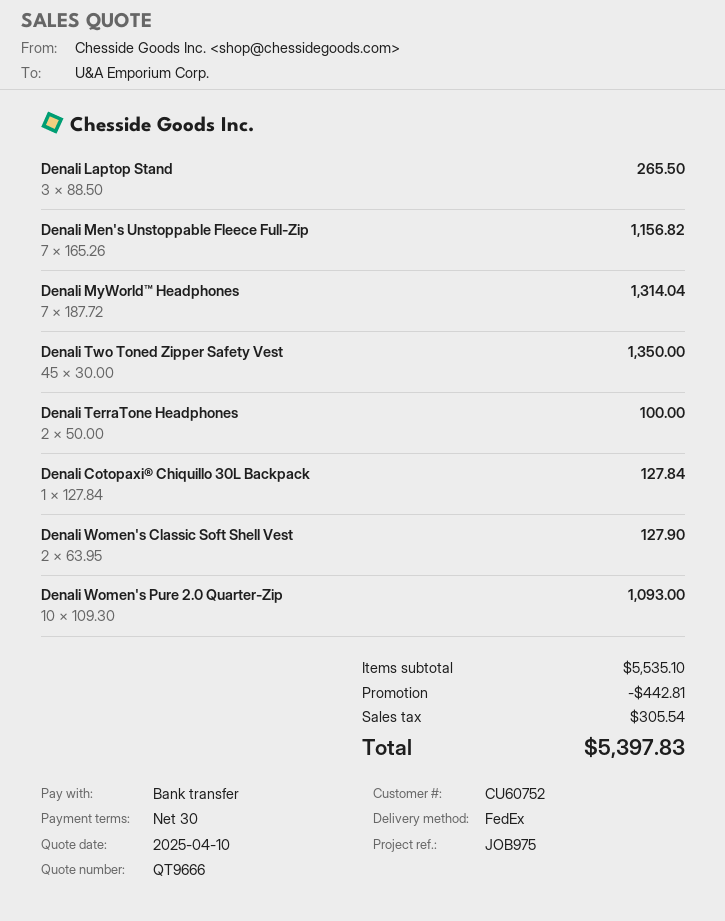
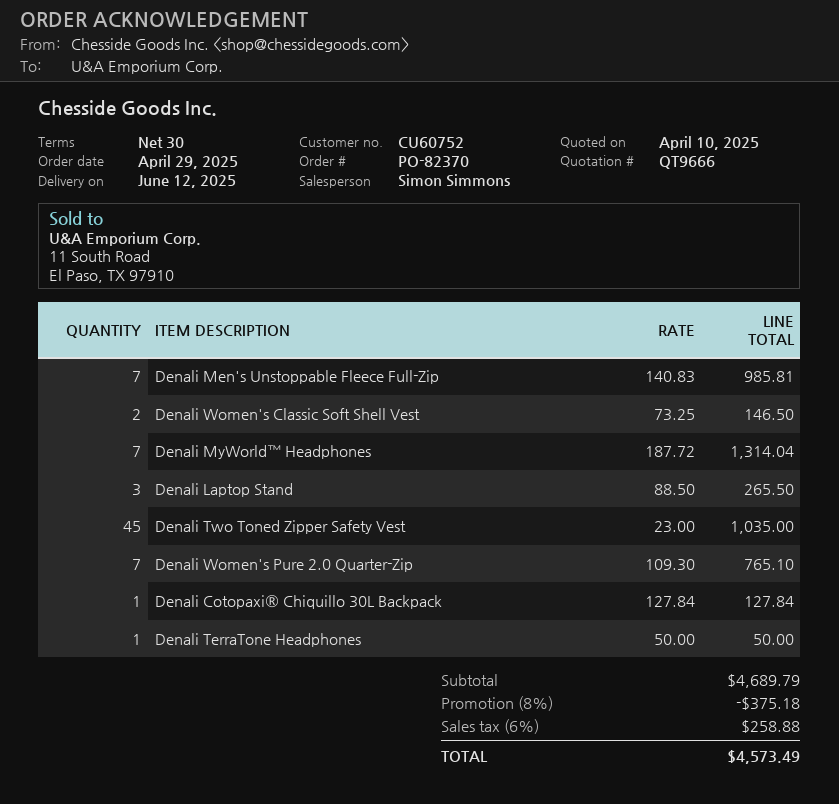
Denali Men's Unstoppable Fleece Full-Zip: 7 x 165.26 = 1156.82 -> 7 x 140.83 = 985.81
Denali Two Toned Zipper Safety Vest: 45 x 30.00 = 1350.00 -> 45 x 23.00 = 1035.00
Denali TerraTone Headphones: 2 x 50.00 = 100.00 -> 1 x 50.00 = 50.00
Denali Women's Classic Soft Shell Vest: 2 x 63.95 = 127.90 -> 2 x 73.25 = 146.50
Denali Women's Pure 2.0 Quarter-Zip: 10 x 109.30 = 1093.00 -> 7 x 109.30 = 765.10
subtotal: 5535.10 -> 4689.79
discount: 442.81 -> 375.18
tax: 305.54 -> 258.88
total: 5397.83 -> 4573.49

